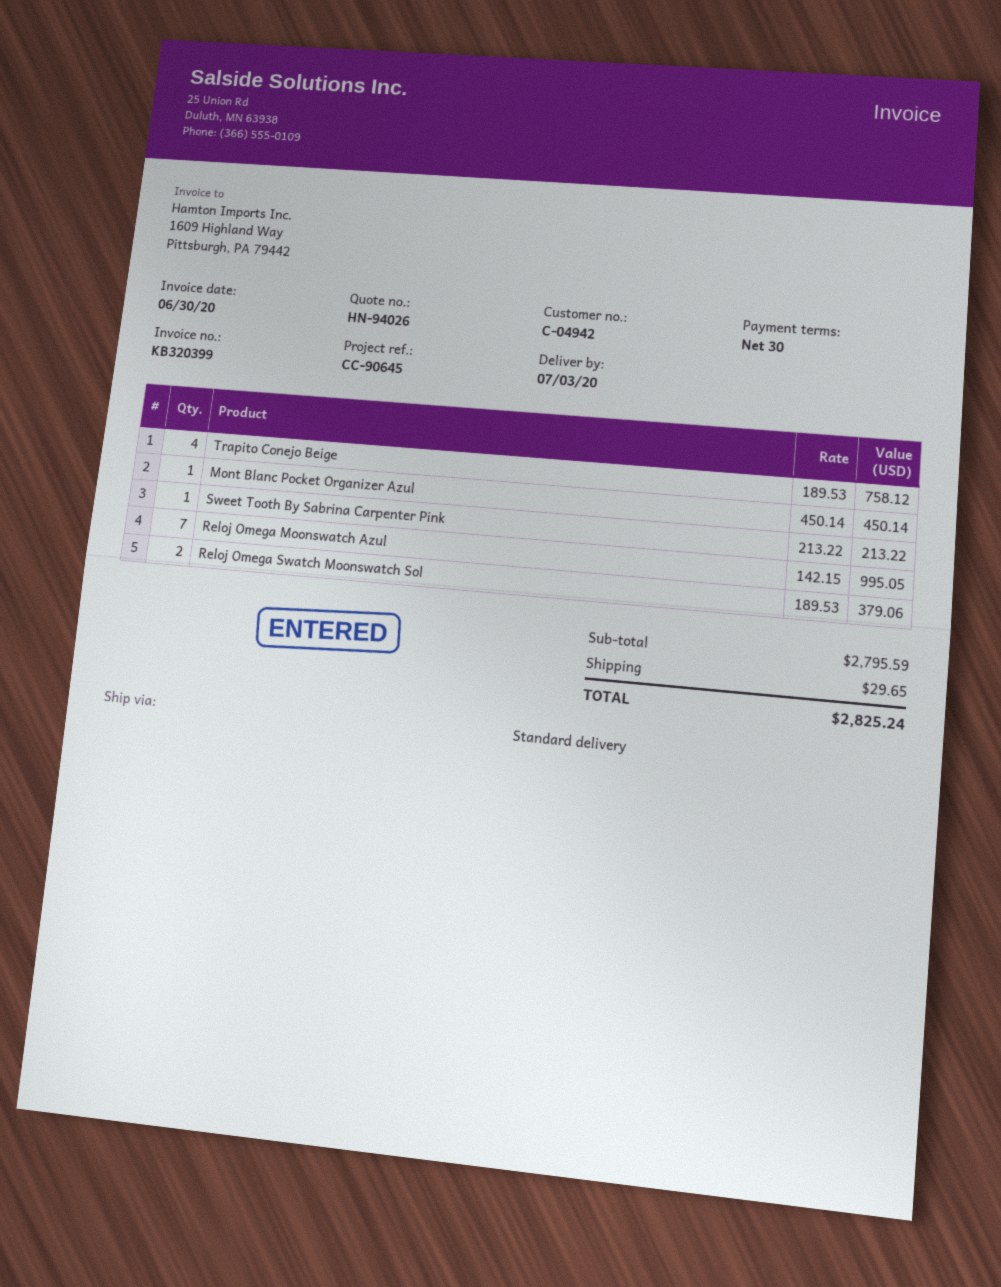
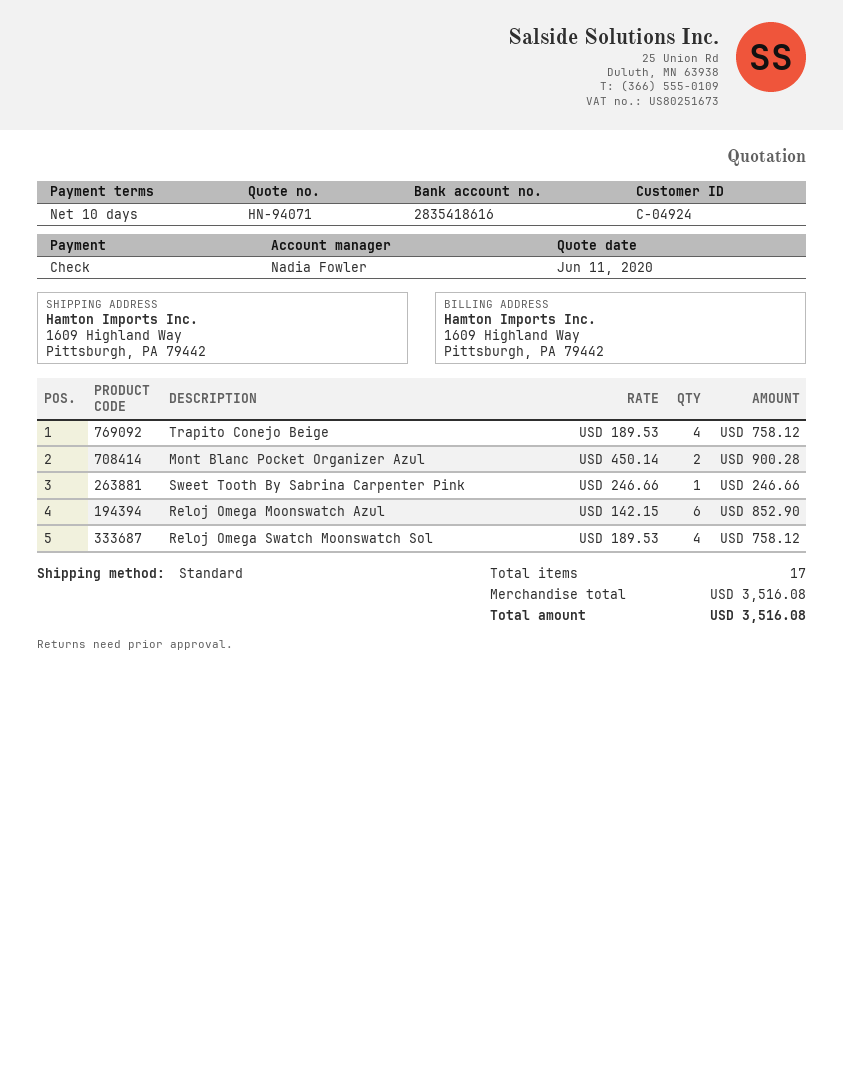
quote number: HN-94026 -> HN-94071
payment terms: 30 days -> 10 days
customer number: C-04942 -> C-04924
Mont Blanc Pocket Organizer Azul: 1 x 450.14 = 450.14 -> 2 x 450.14 = 900.28
Sweet Tooth By Sabrina Carpenter Pink: 1 x 213.22 = 213.22 -> 1 x 246.66 = 246.66
Reloj Omega Moonswatch Azul: 7 x 142.15 = 995.05 -> 6 x 142.15 = 852.90
Reloj Omega Swatch Moonswatch Sol: 2 x 189.53 = 379.06 -> 4 x 189.53 = 758.12
subtotal: 2795.59 -> 3516.08
shipping: 29.65 -> none
total: 2825.24 -> 3516.08

